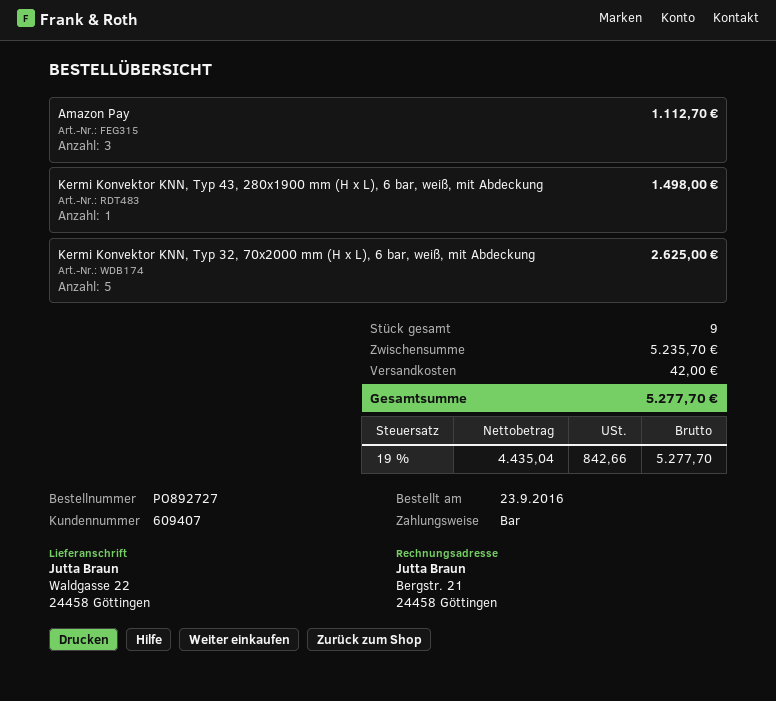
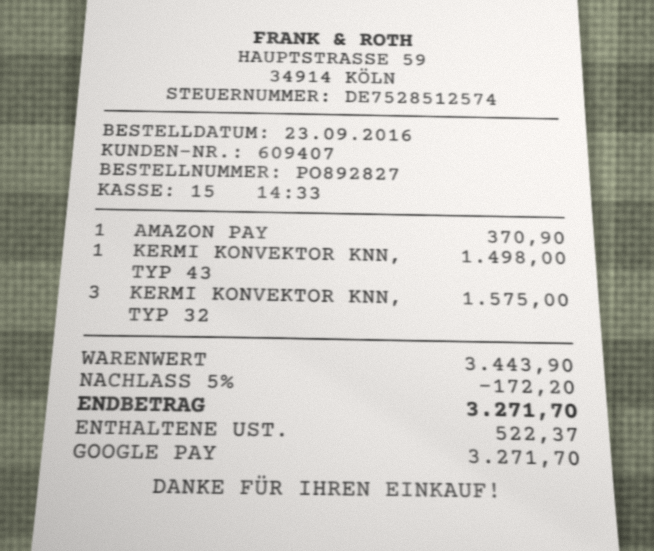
order number: PO892727 -> PO892827
payment method: cash -> Google Pay
Amazon Pay: 3 for 1112.70 -> 1 for 370.90
Kermi Konvektor KNN, Typ 32, 70x2000 mm (H x L), 6 bar, weiß, mit Abdeckung: 5 for 2625.00 -> 3 for 1575.00
subtotal: 5235.70 -> 3443.90
discount: none -> 5% = 172.20
shipping: 42.00 -> none
tax: 842.66 -> 522.37
total: 5277.70 -> 3271.70

